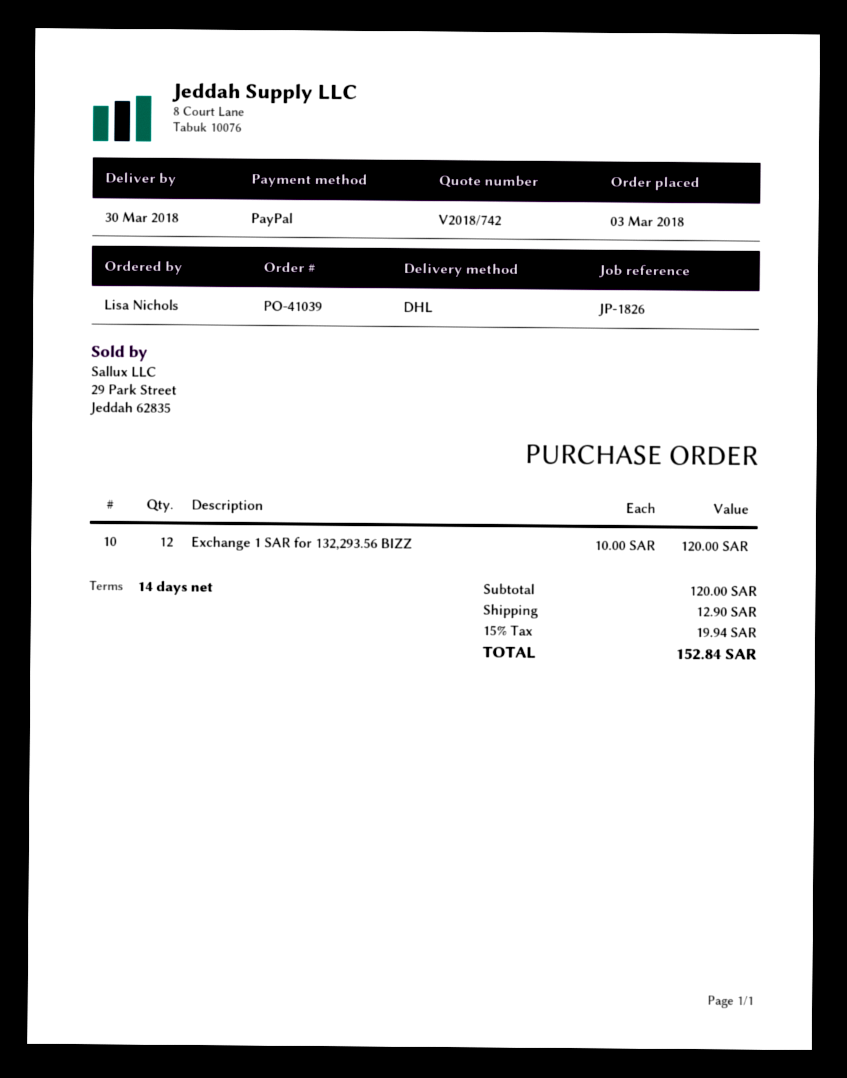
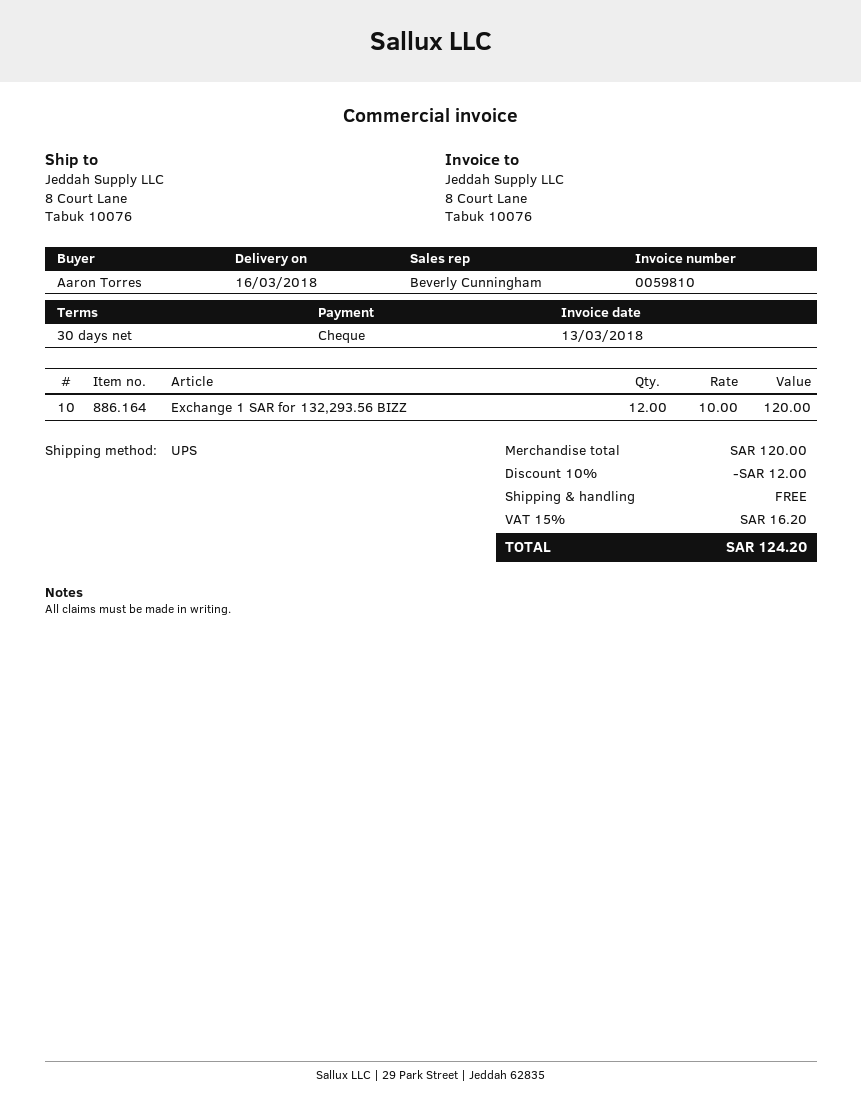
delivery date: 2018-03-30 -> 2018-03-16
payment terms: 14 days -> 30 days
ordered by: Lisa Nichols -> Aaron Torres
payment method: PayPal -> cheque
shipping method: DHL -> UPS
discount: none -> 10% = 12.00
shipping: 12.90 -> 0.00
tax: 15% = 19.94 -> 15% = 16.20
total: 152.84 -> 124.20

